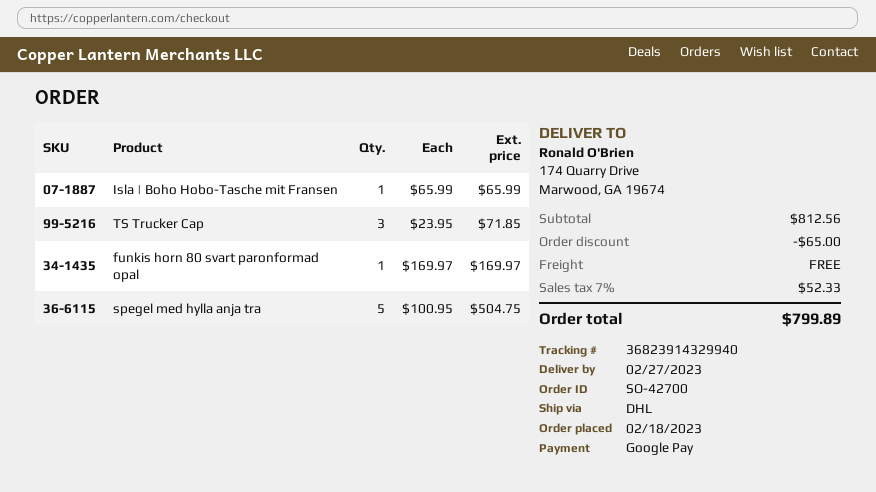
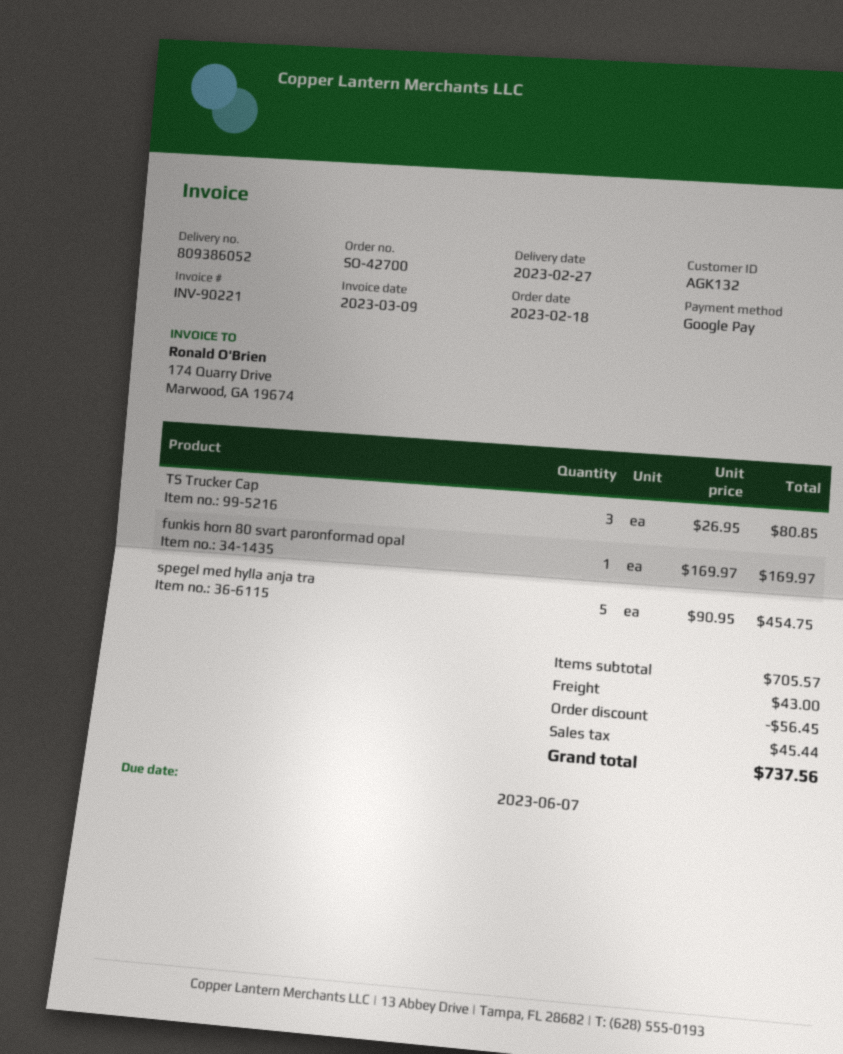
Isla | Boho Hobo-Tasche mit Fransen: 1 x 65.99 = 65.99 -> none
TS Trucker Cap: 3 x 23.95 = 71.85 -> 3 x 26.95 = 80.85
spegel med hylla anja tra: 5 x 100.95 = 504.75 -> 5 x 90.95 = 454.75
subtotal: 812.56 -> 705.57
discount: 65.00 -> 56.45
shipping: 0.00 -> 43.00
tax: 52.33 -> 45.44
total: 799.89 -> 737.56

